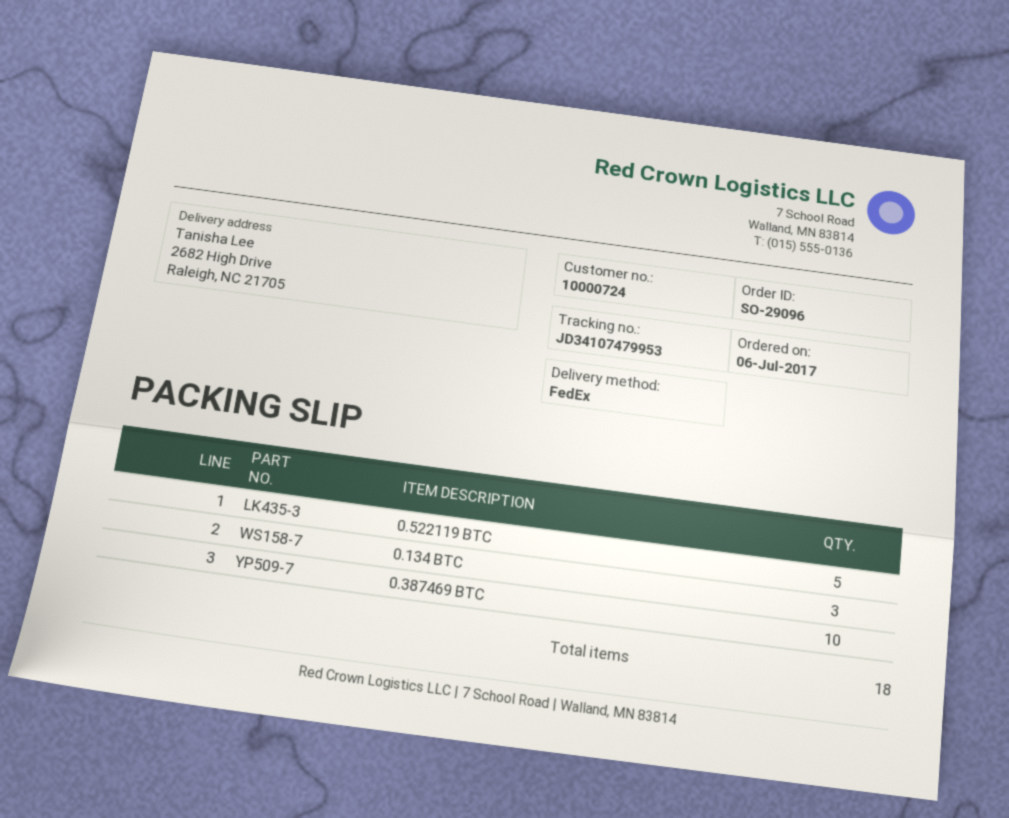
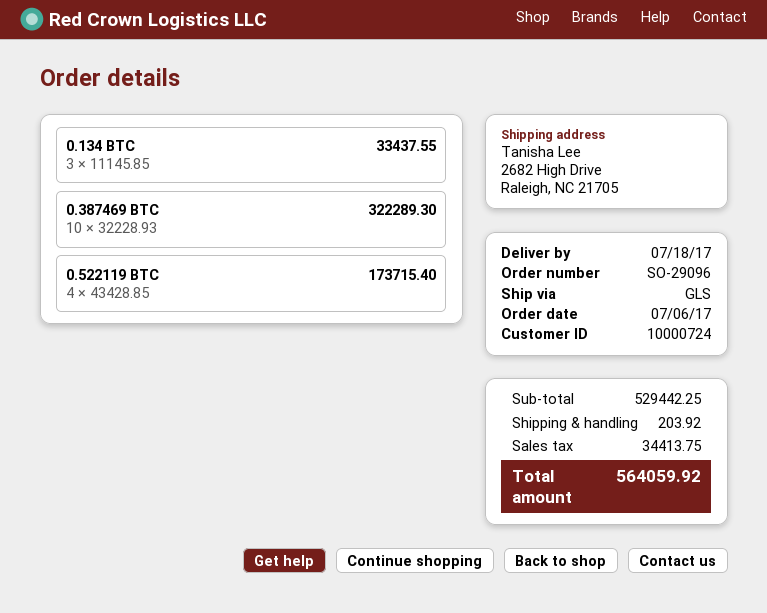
shipping method: FedEx -> GLS
0.522119 BTC: 5 -> 4

